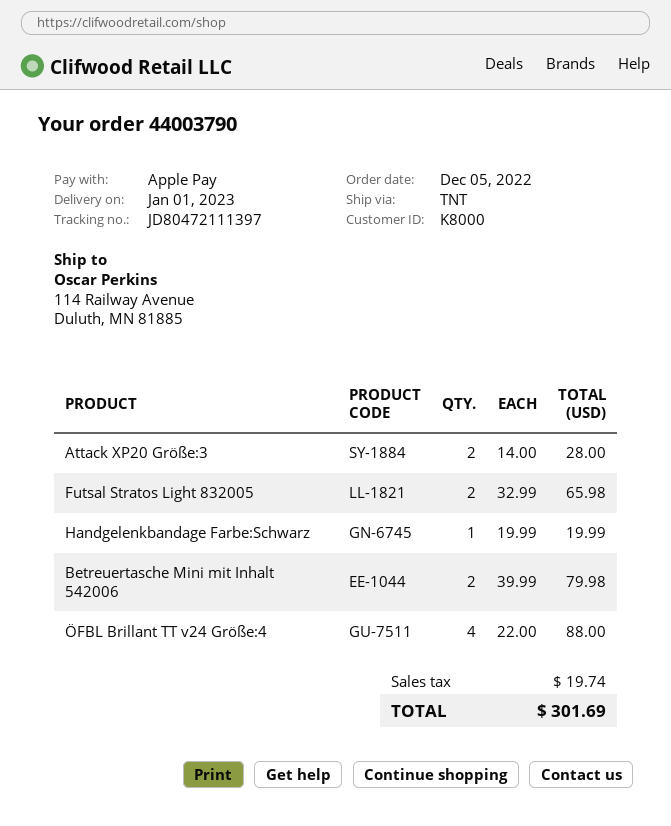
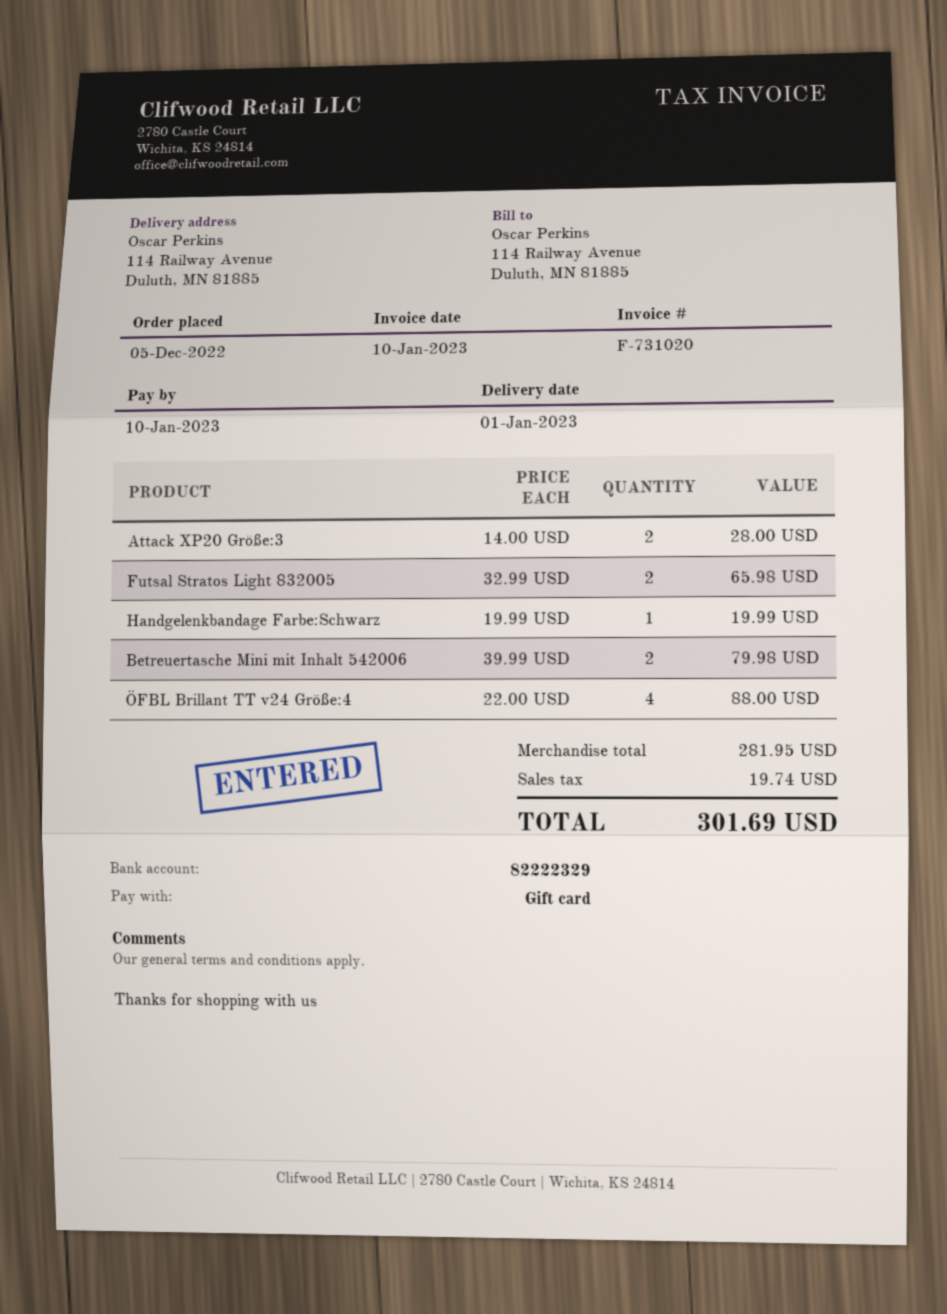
payment method: Apple Pay -> gift card

